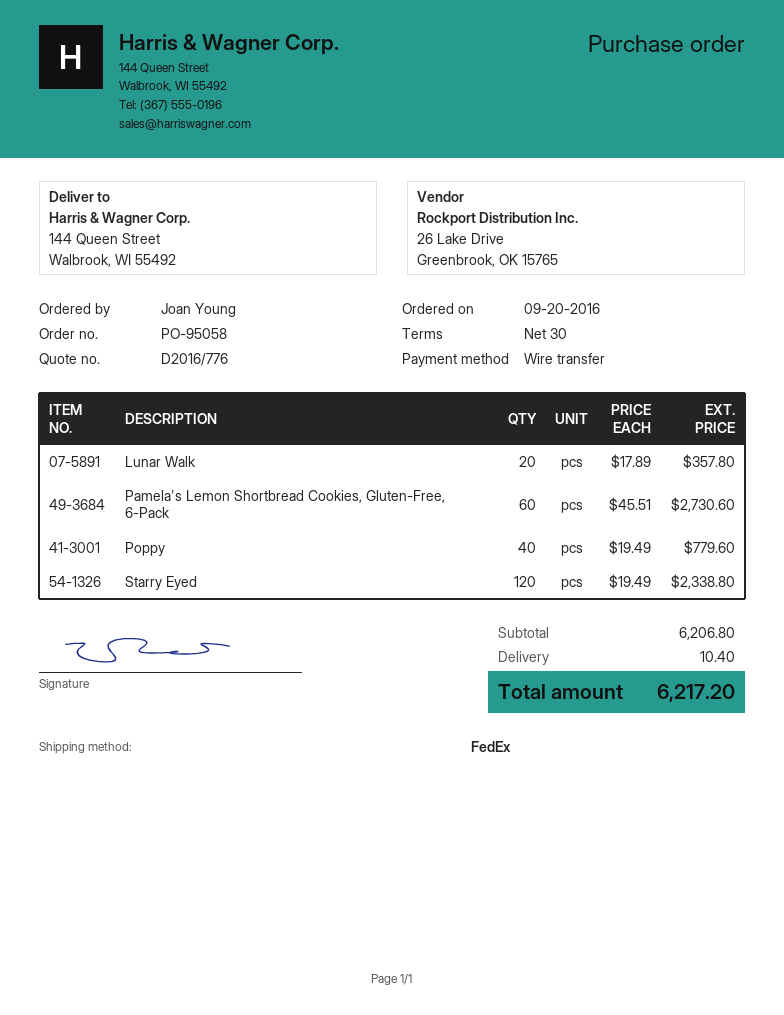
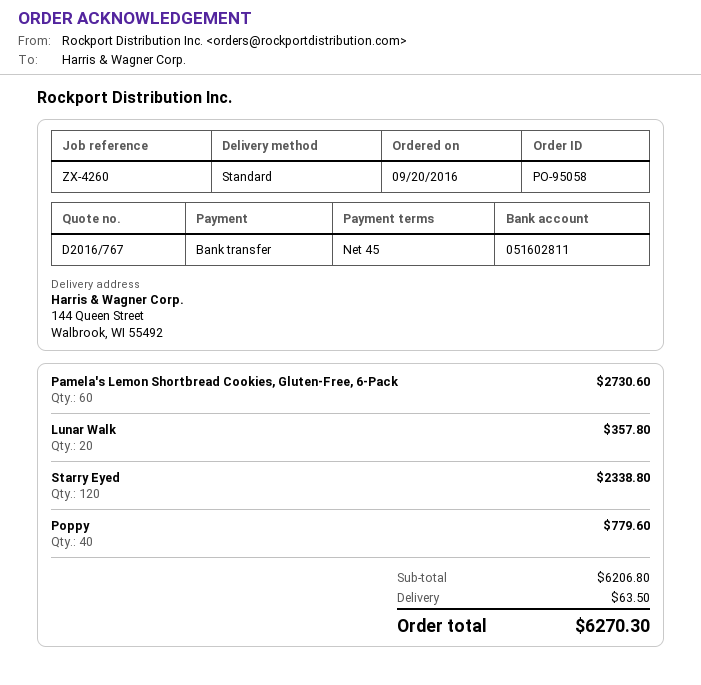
quote number: D2016/776 -> D2016/767
payment terms: 30 days -> 45 days
shipping method: FedEx -> standard
shipping: 10.40 -> 63.50
total: 6217.20 -> 6270.30

